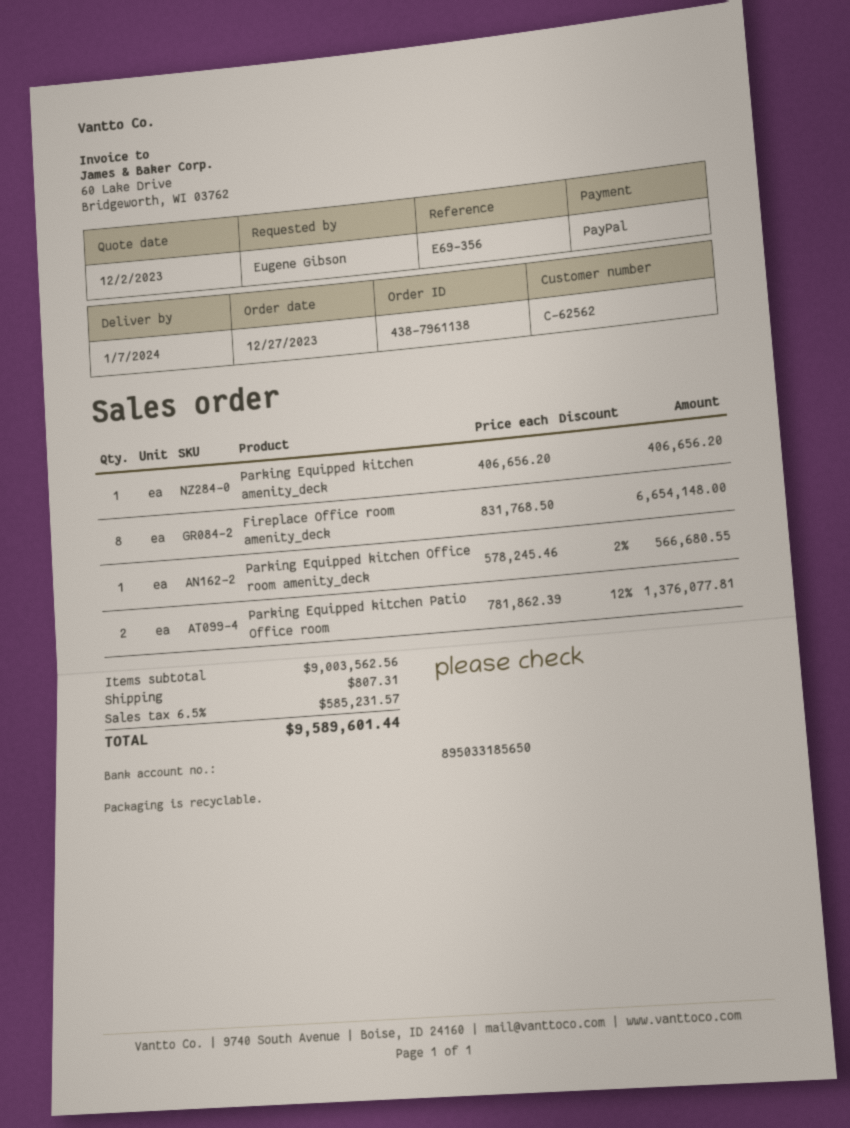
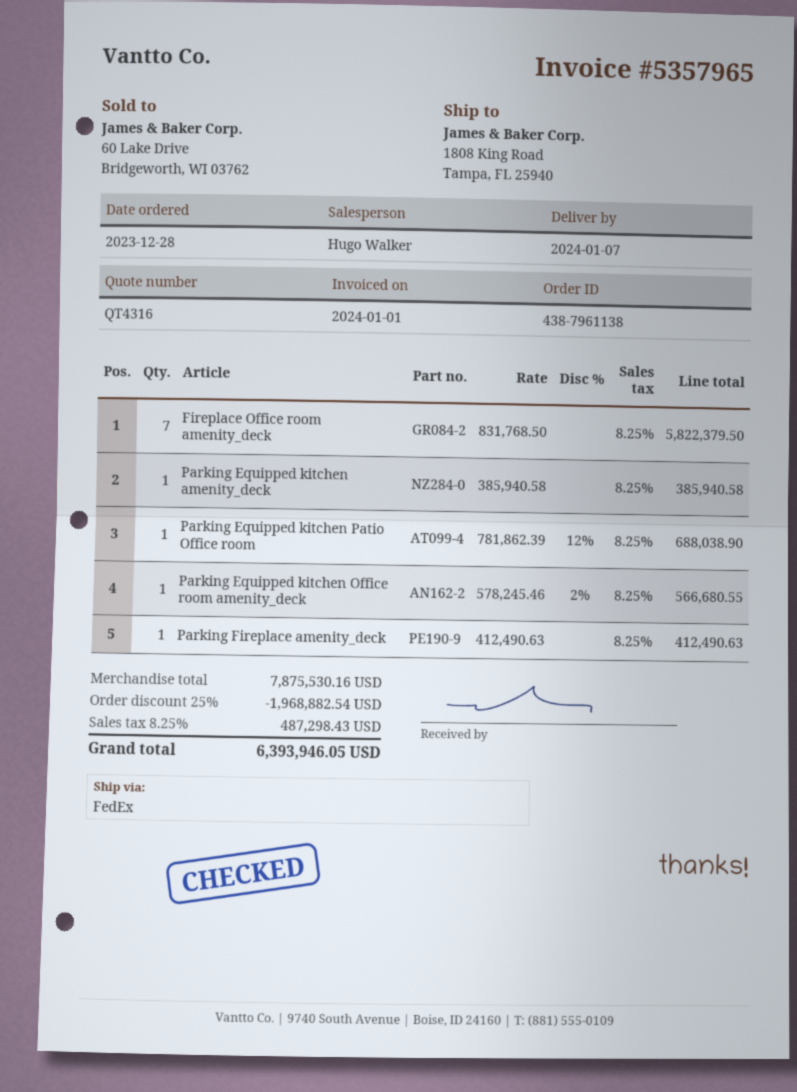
order date: 2023-12-27 -> 2023-12-28
Parking Equipped kitchen amenity_deck: 1 x 406656.20 = 406656.20 -> 1 x 385940.58 = 385940.58
Fireplace Office room amenity_deck: 8 x 831768.50 = 6654148.00 -> 7 x 831768.50 = 5822379.50
Parking Equipped kitchen Patio Office room: 2 x 781862.39 - 12% = 1376077.81 -> 1 x 781862.39 - 12% = 688038.90
Parking Fireplace amenity_deck: none -> 1 x 412490.63 = 412490.63
subtotal: 9003562.56 -> 7875530.16
discount: none -> 25% = 1968882.54
shipping: 807.31 -> none
tax: 6.5% = 585231.57 -> 8.25% = 487298.43
total: 9589601.44 -> 6393946.05

